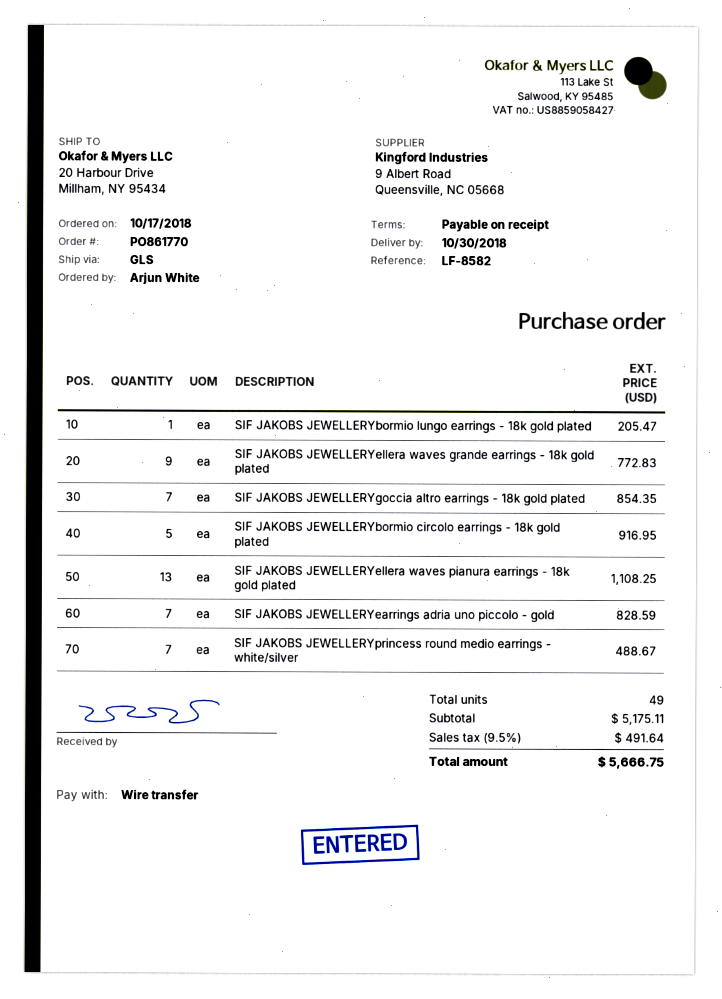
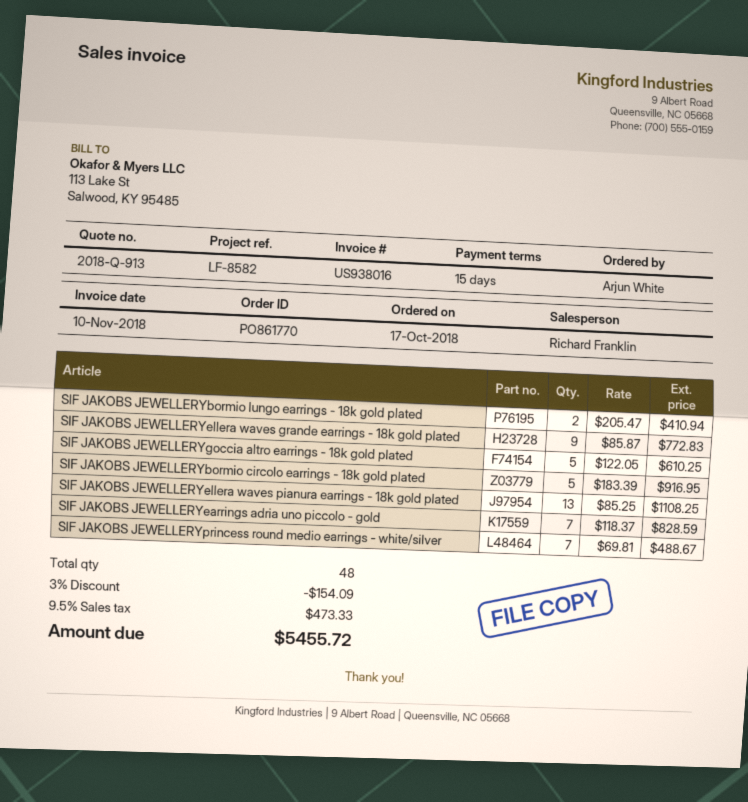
payment terms: on receipt -> 15 days
SIF JAKOBS JEWELLERYbormio lungo earrings - 18k gold plated: 1 for 205.47 -> 2 for 410.94
SIF JAKOBS JEWELLERYgoccia altro earrings - 18k gold plated: 7 for 854.35 -> 5 for 610.25
total quantity: 49 -> 48
discount: none -> 3% = 154.09
tax: 9.5% = 491.64 -> 9.5% = 473.33
total: 5666.75 -> 5455.72

